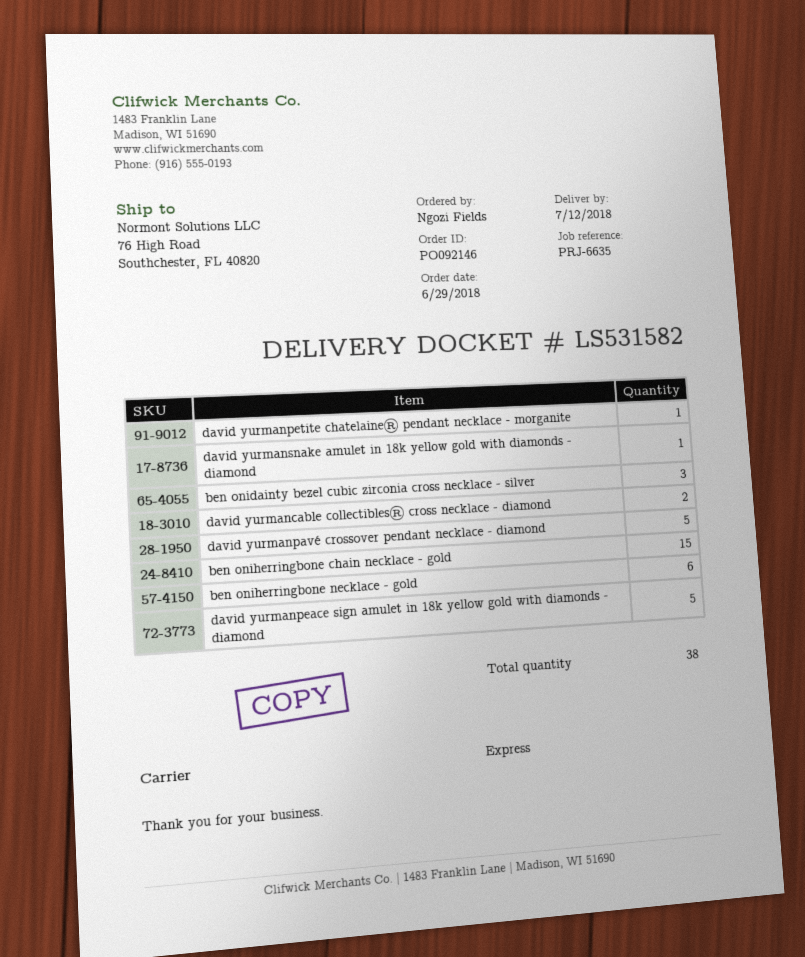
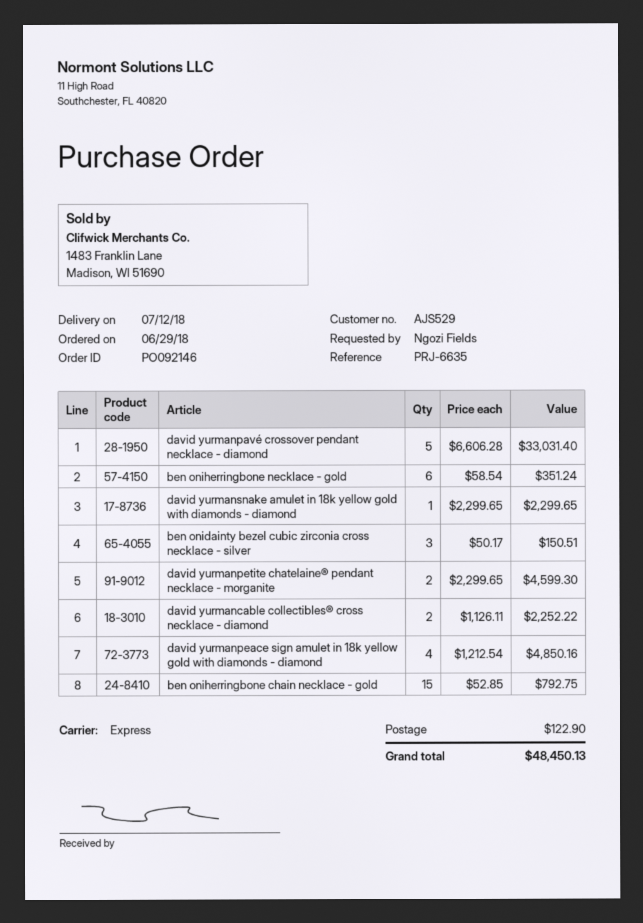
david yurmanpetite chatelaine® pendant necklace - morganite: 1 -> 2
david yurmanpeace sign amulet in 18k yellow gold with diamonds - diamond: 5 -> 4

